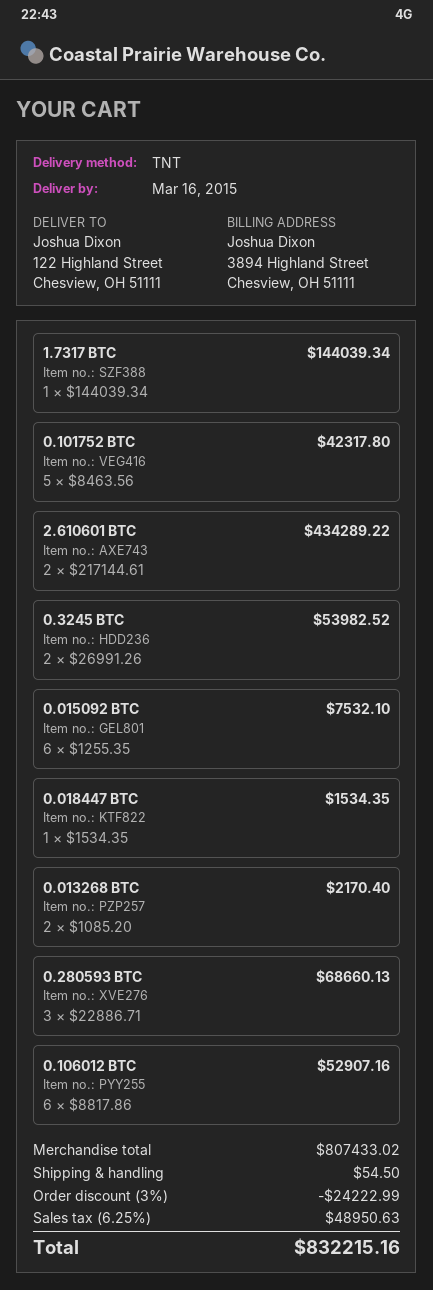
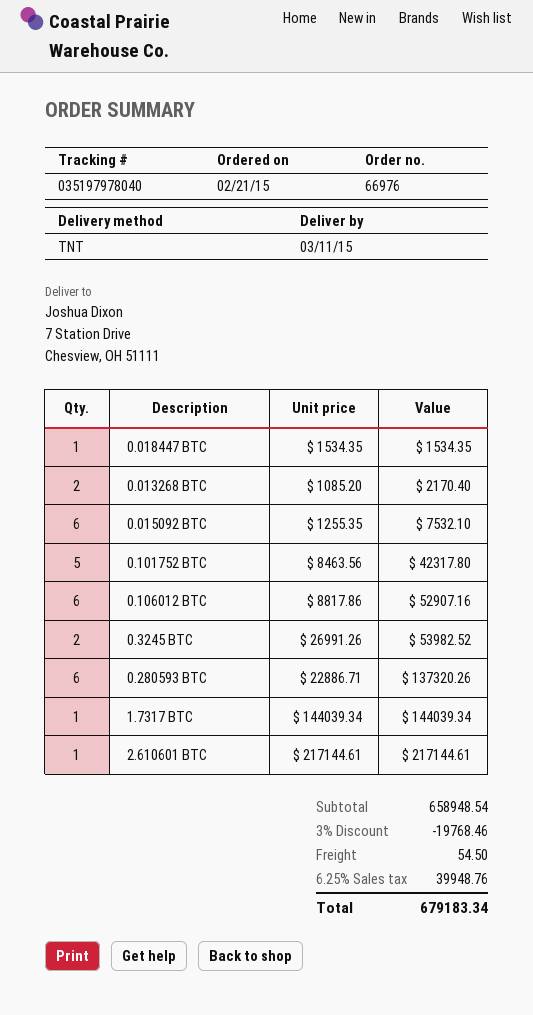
delivery date: 2015-03-16 -> 2015-03-11
ship to: 122 Highland Street, Chesview, OH 51111 -> 7 Station Drive, Chesview, OH 51111
2.610601 BTC: 2 x 217144.61 = 434289.22 -> 1 x 217144.61 = 217144.61
0.280593 BTC: 3 x 22886.71 = 68660.13 -> 6 x 22886.71 = 137320.26
subtotal: 807433.02 -> 658948.54
discount: 3% = 24222.99 -> 3% = 19768.46
tax: 6.25% = 48950.63 -> 6.25% = 39948.76
total: 832215.16 -> 679183.34

